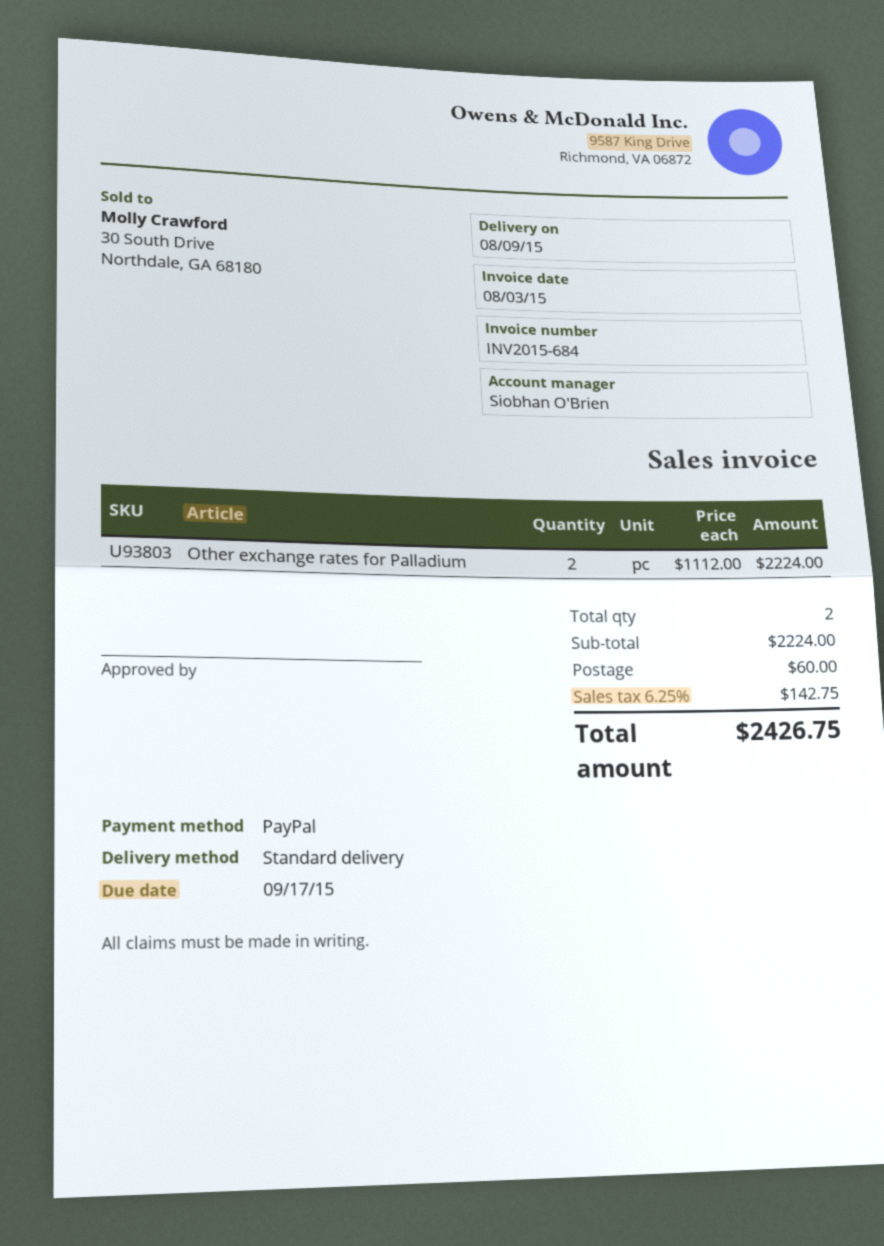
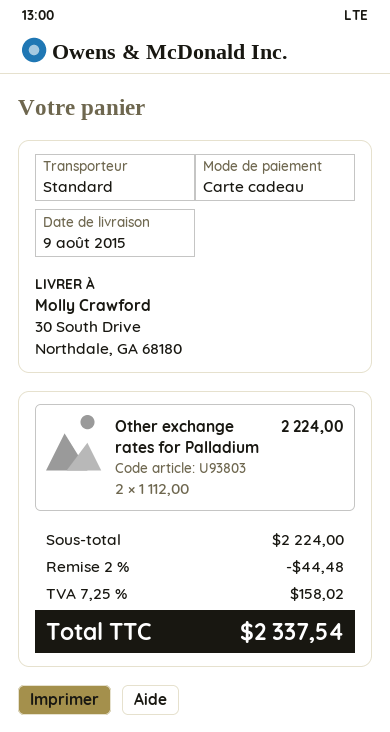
payment method: PayPal -> gift card
discount: none -> 2% = 44.48
shipping: 60.00 -> none
tax: 6.25% = 142.75 -> 7.25% = 158.02
total: 2426.75 -> 2337.54

